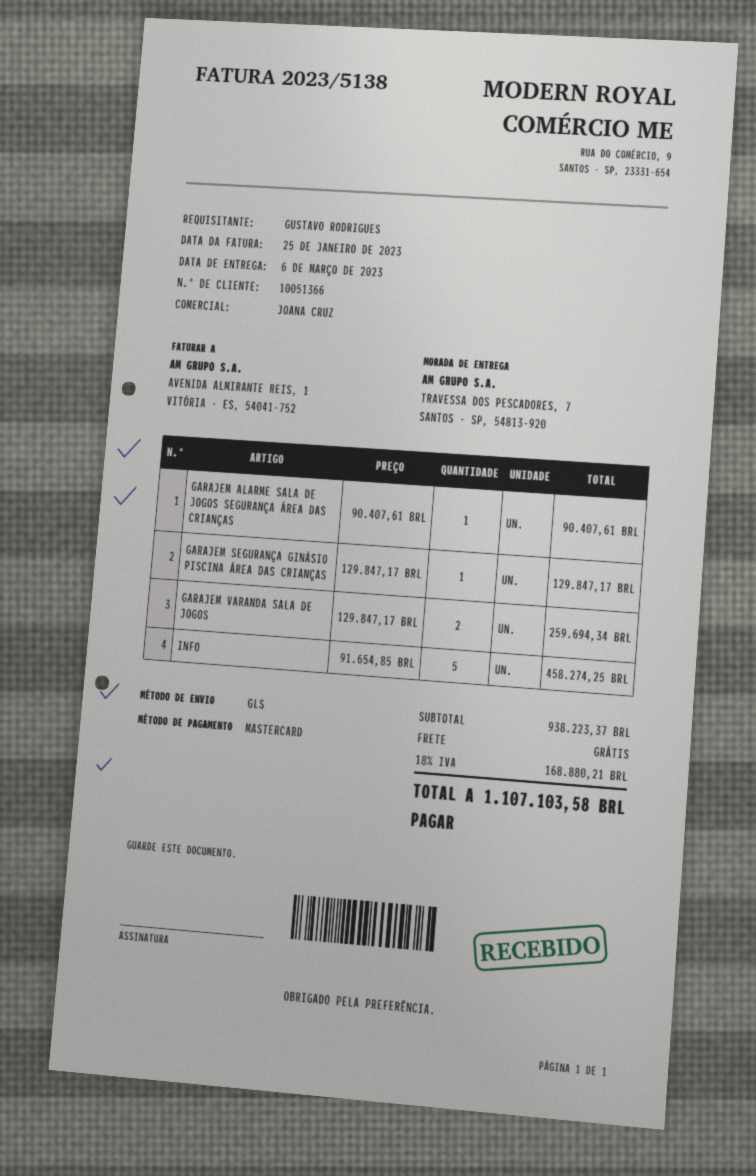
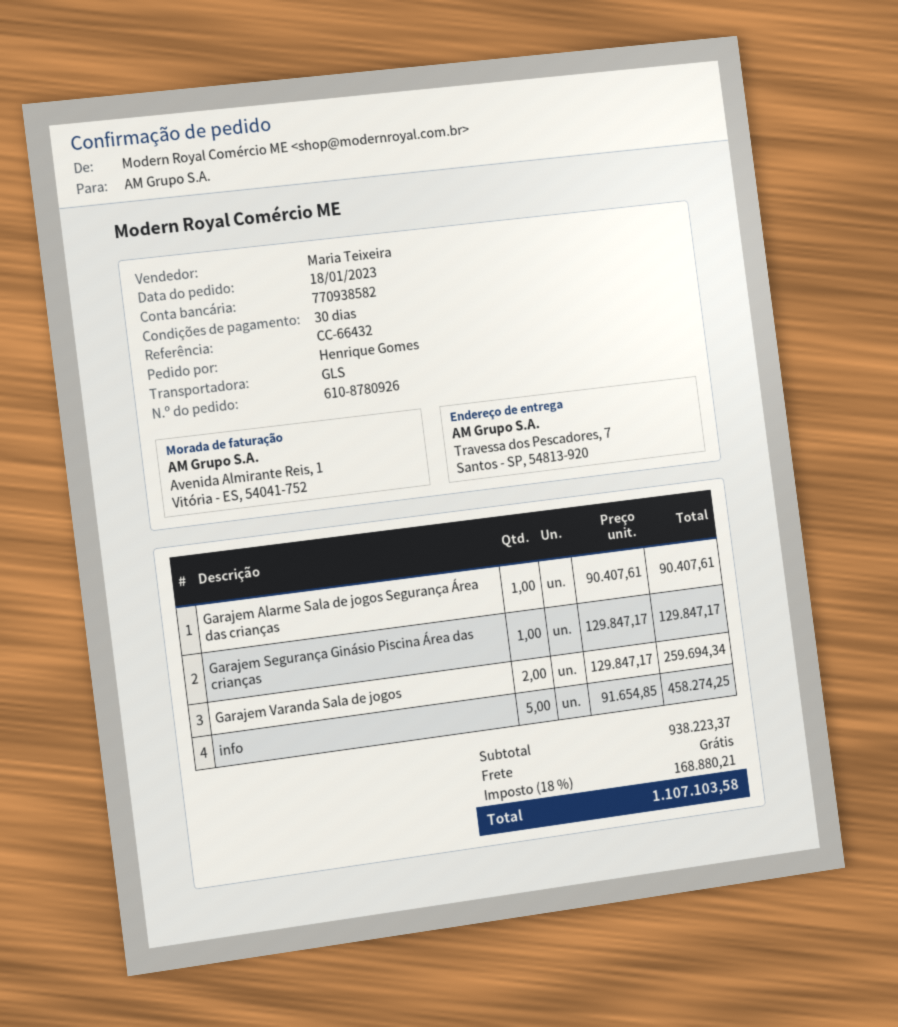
ordered by: GUSTAVO RODRIGUES -> Henrique Gomes
sales rep: JOANA CRUZ -> Maria Teixeira

